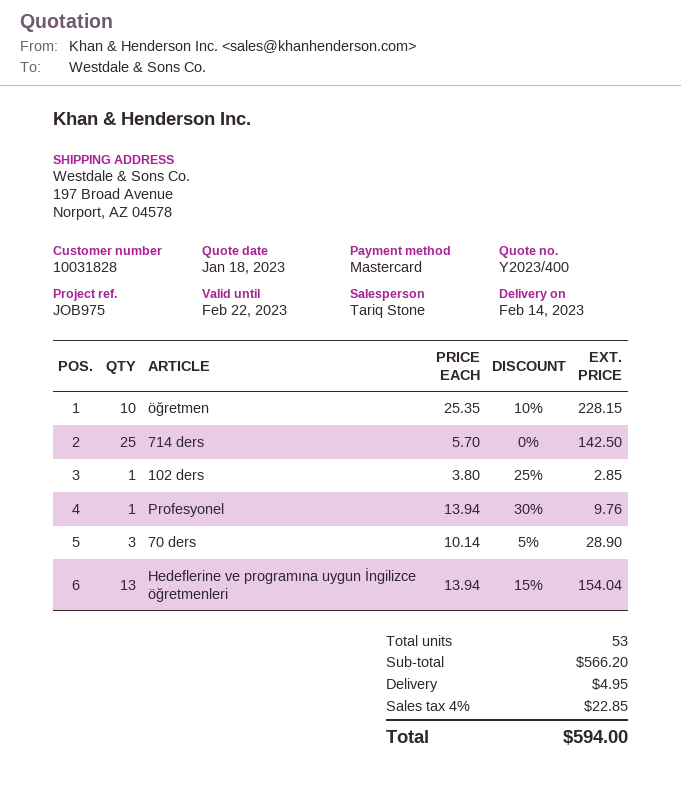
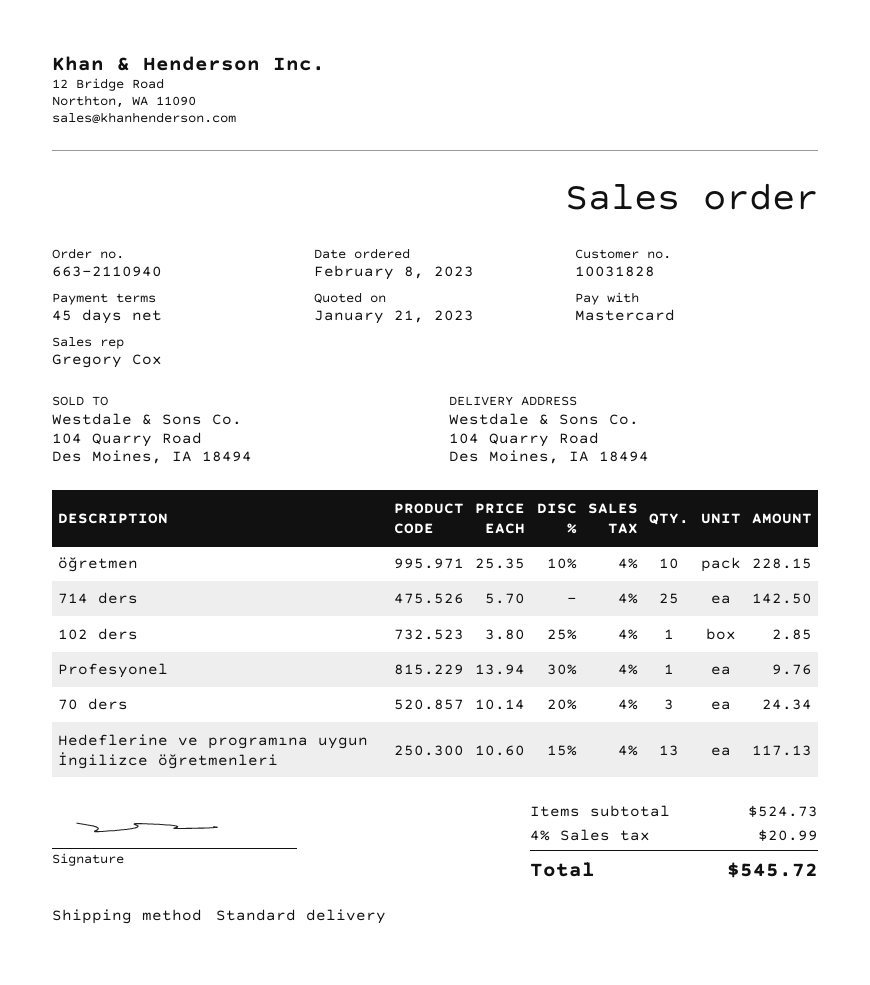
quote date: 2023-01-18 -> 2023-01-21
sales rep: Tariq Stone -> Gregory Cox
ship to: 197 Broad Avenue, Norport, AZ 04578 -> 104 Quarry Road, Des Moines, IA 18494
70 ders: 3 x 10.14 - 5% = 28.90 -> 3 x 10.14 - 20% = 24.34
Hedeflerine ve programına uygun İngilizce öğretmenleri: 13 x 13.94 - 15% = 154.04 -> 13 x 10.60 - 15% = 117.13
subtotal: 566.20 -> 524.73
shipping: 4.95 -> none
tax: 4% = 22.85 -> 4% = 20.99
total: 594.00 -> 545.72

